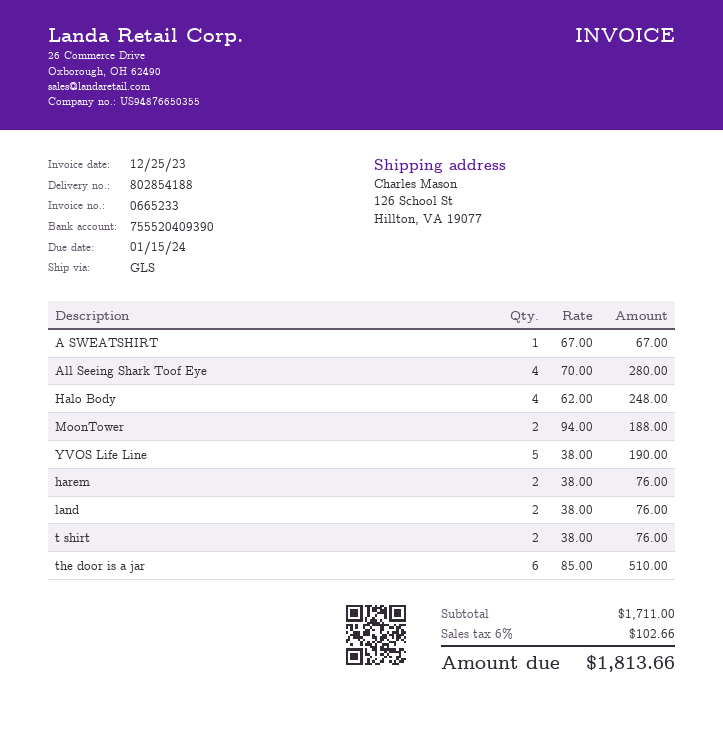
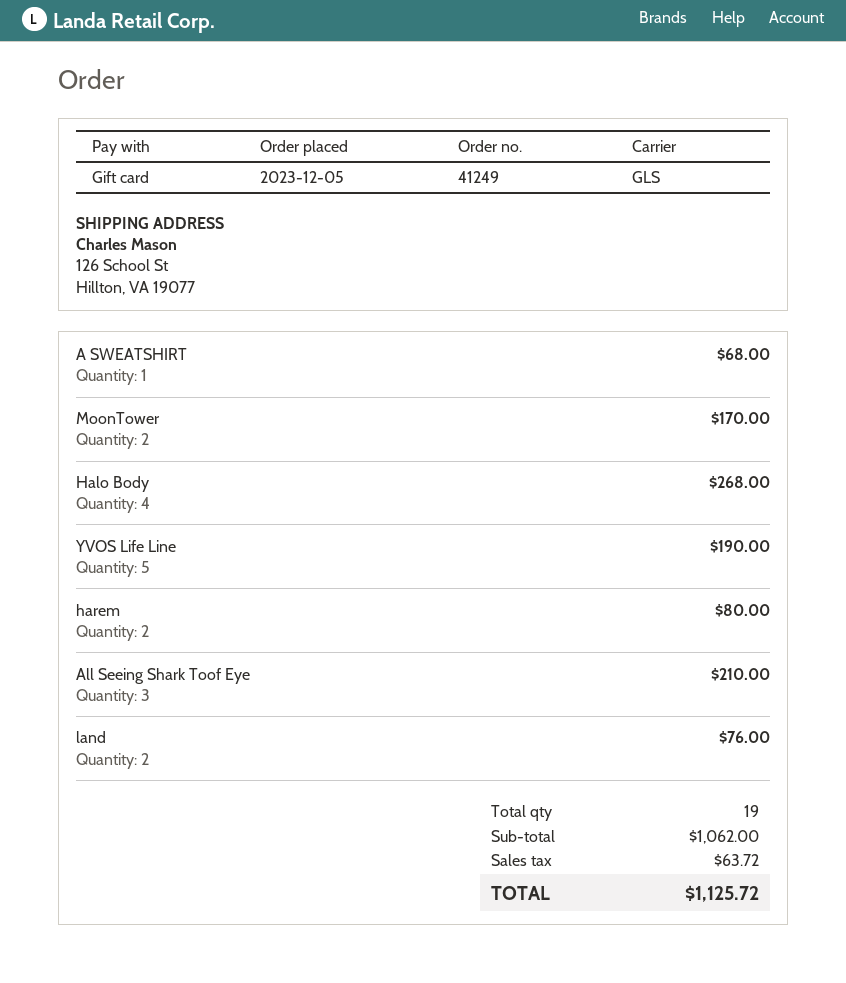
A SWEATSHIRT: 1 for 67.00 -> 1 for 68.00
All Seeing Shark Toof Eye: 4 for 280.00 -> 3 for 210.00
Halo Body: 4 for 248.00 -> 4 for 268.00
MoonTower: 2 for 188.00 -> 2 for 170.00
harem: 2 for 76.00 -> 2 for 80.00
t shirt: 2 for 76.00 -> none
the door is a jar: 6 for 510.00 -> none
subtotal: 1711.00 -> 1062.00
tax: 102.66 -> 63.72
total: 1813.66 -> 1125.72

